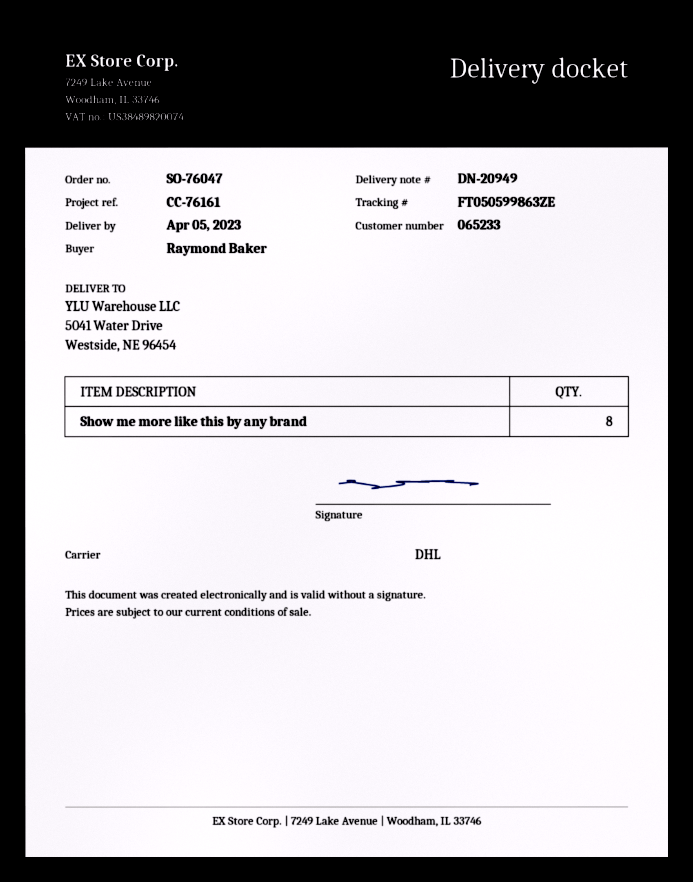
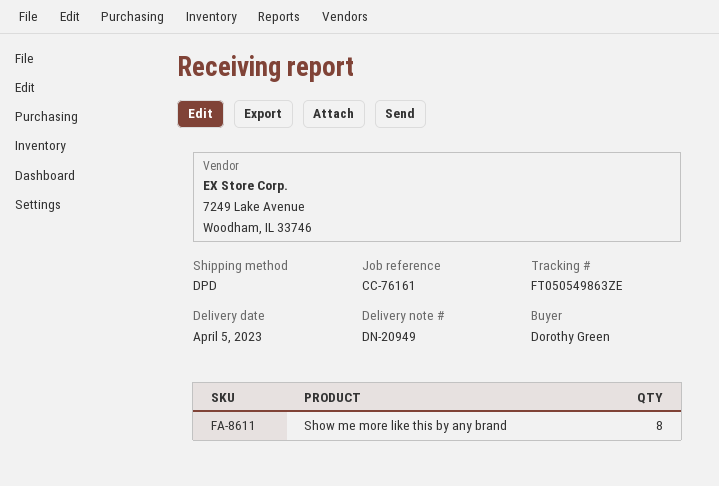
ordered by: Raymond Baker -> Dorothy Green
shipping method: DHL -> DPD
tracking number: FT050599863ZE -> FT050549863ZE

